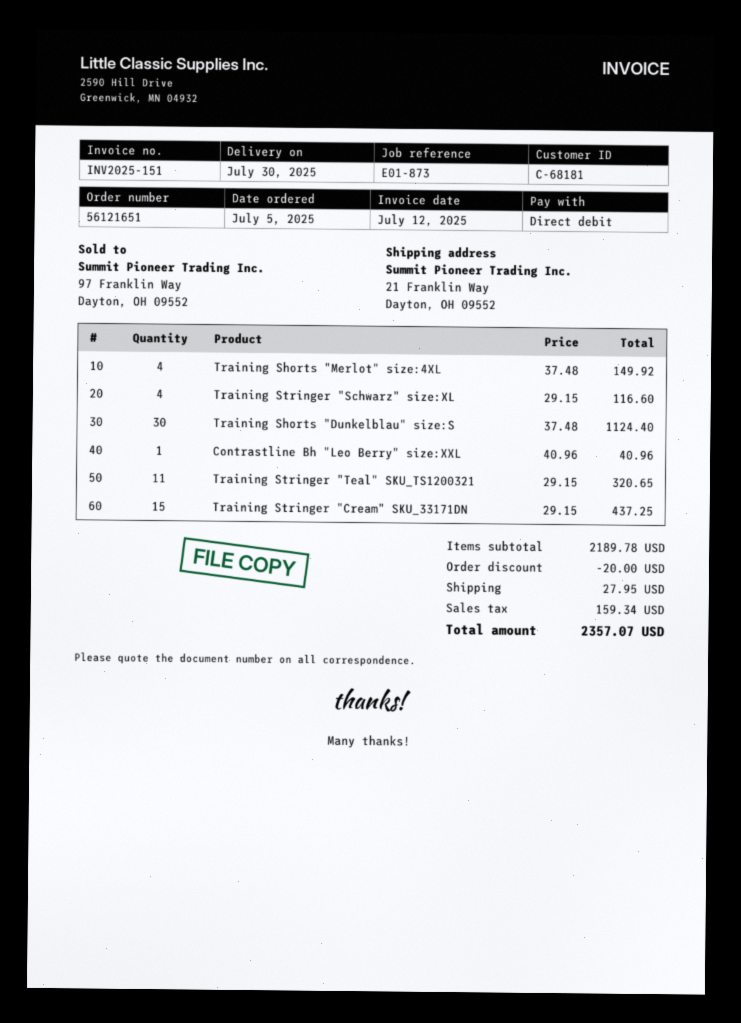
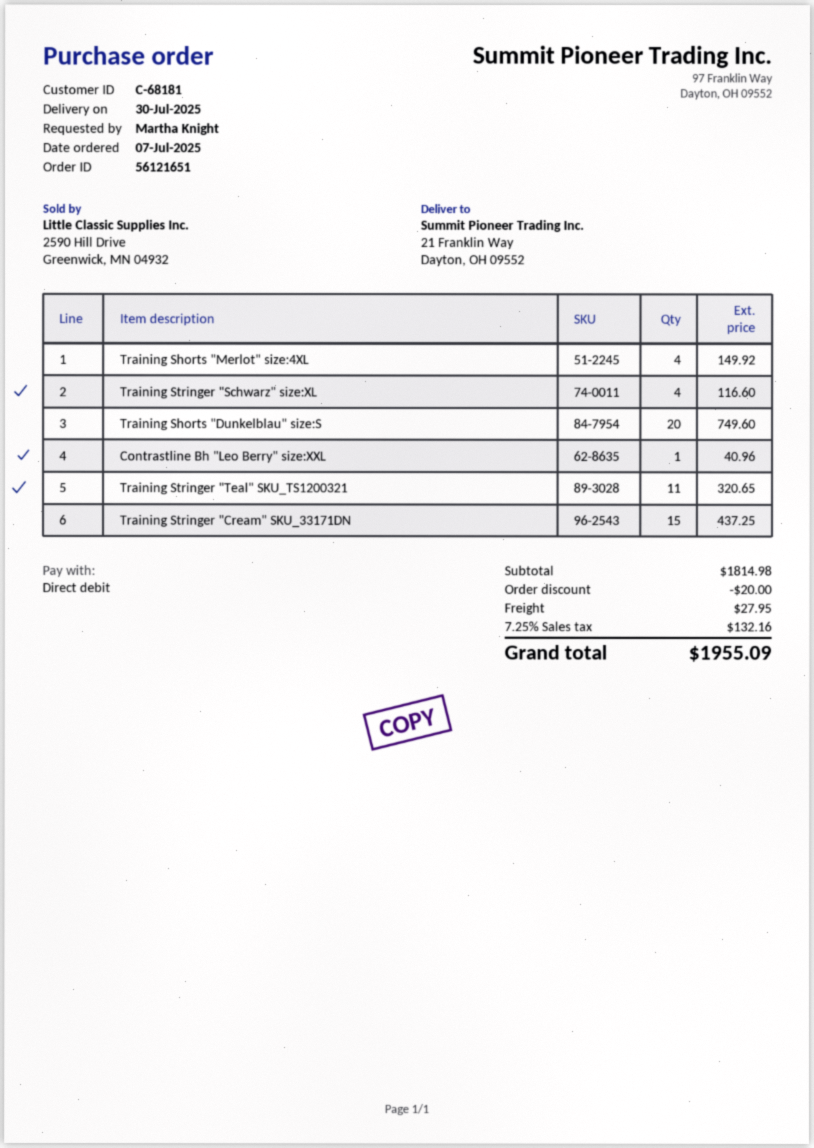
order date: 2025-07-05 -> 2025-07-07
Training Shorts "Dunkelblau" size:S: 30 for 1124.40 -> 20 for 749.60
subtotal: 2189.78 -> 1814.98
tax: 159.34 -> 132.16
total: 2357.07 -> 1955.09

